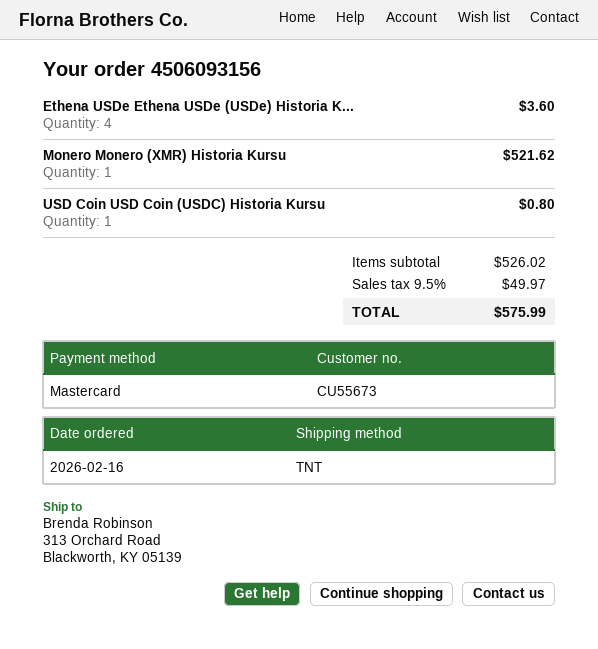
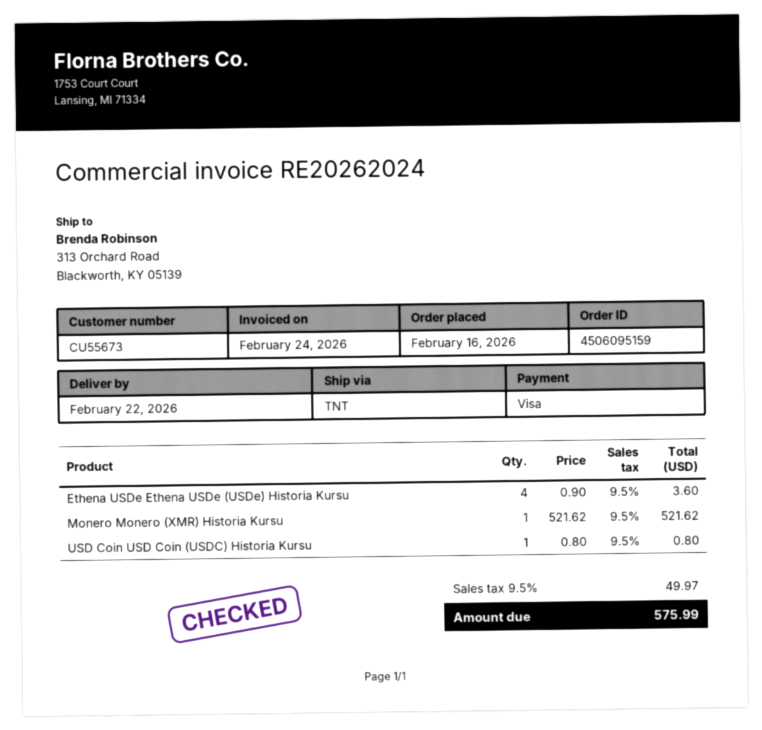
order number: 4506093156 -> 4506095159
payment method: Mastercard -> Visa

